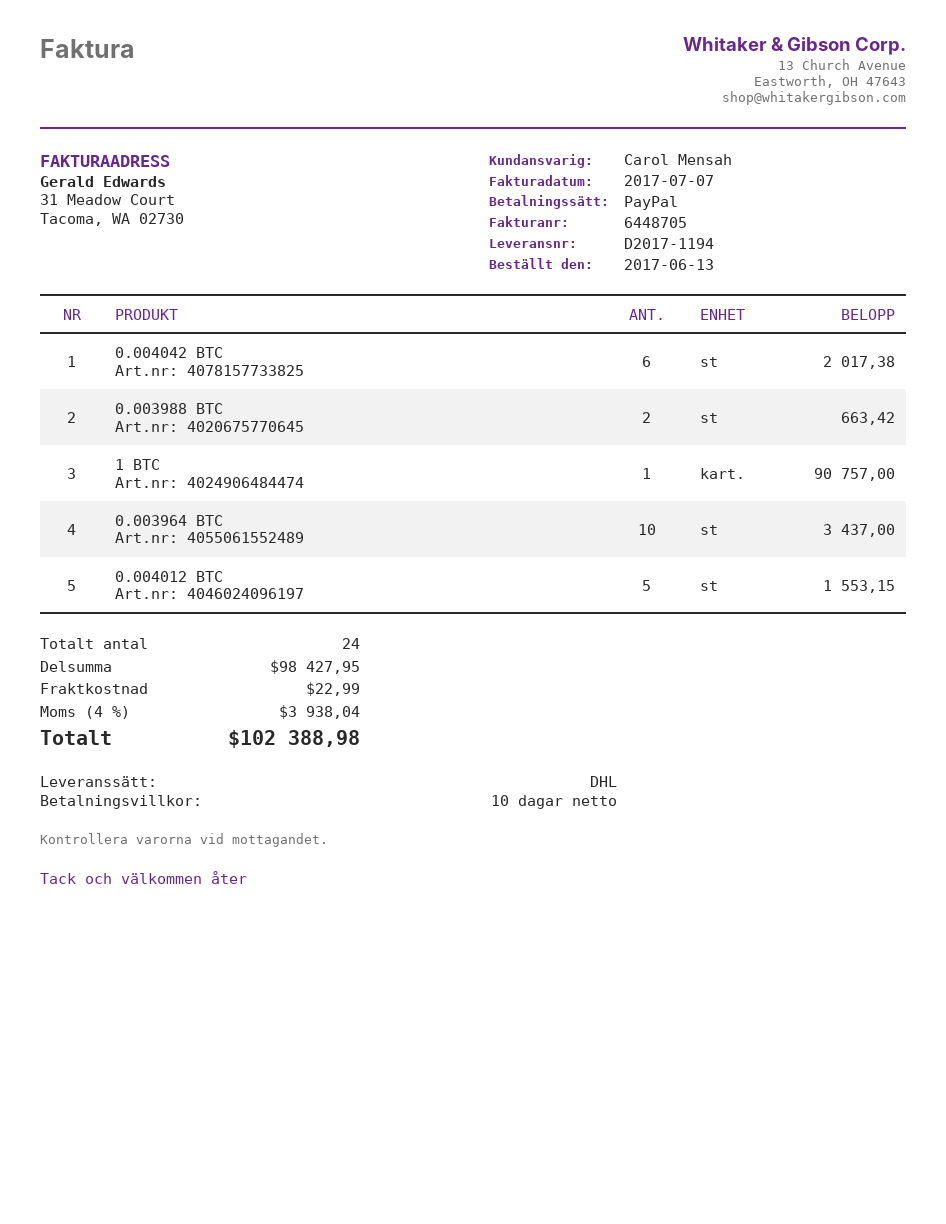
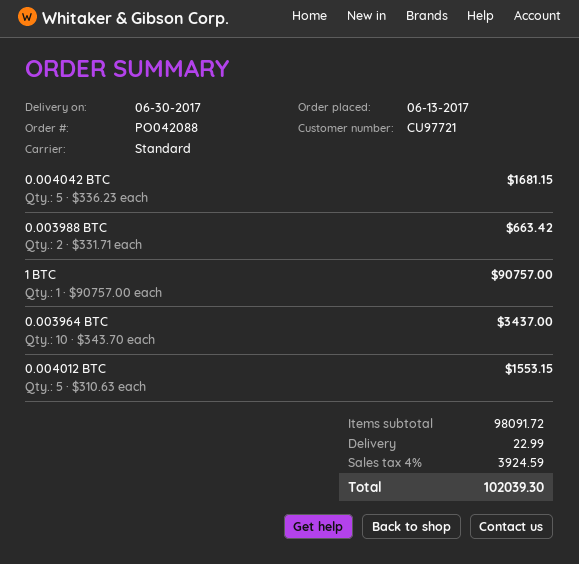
shipping method: DHL -> standard
0.004042 BTC: 6 for 2017.38 -> 5 for 1681.15
subtotal: 98427.95 -> 98091.72
tax: 4% = 3938.04 -> 4% = 3924.59
total: 102388.98 -> 102039.30

